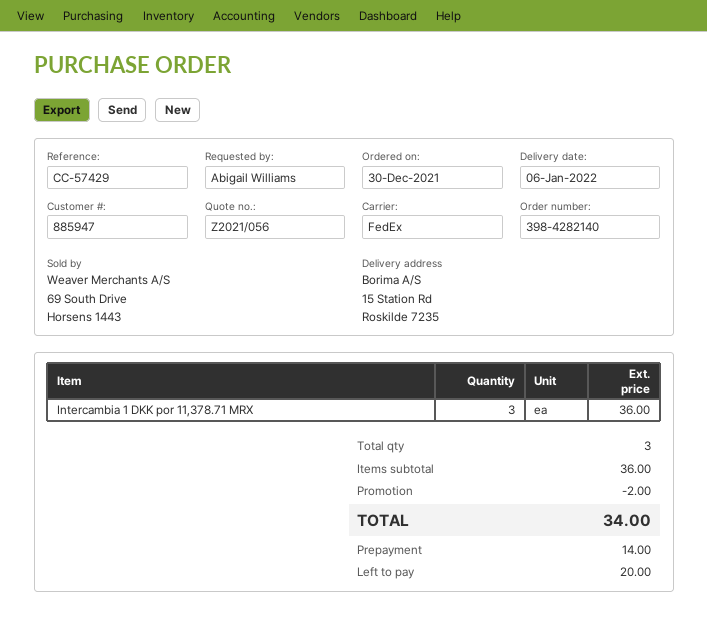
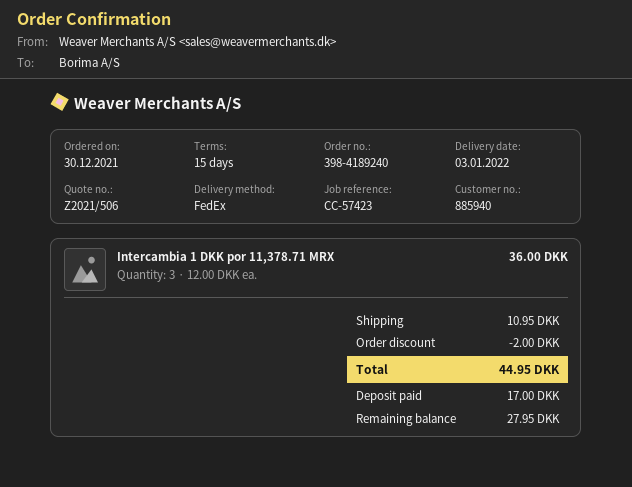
quote number: Z2021/056 -> Z2021/506
order number: 398-4282140 -> 398-4189240
delivery date: 2022-01-06 -> 2022-01-03
customer number: 885947 -> 885940
reference: CC-57429 -> CC-57423
shipping: none -> 10.95
total: 34.00 -> 44.95
deposit: 14.00 -> 17.00
balance: 20.00 -> 27.95

